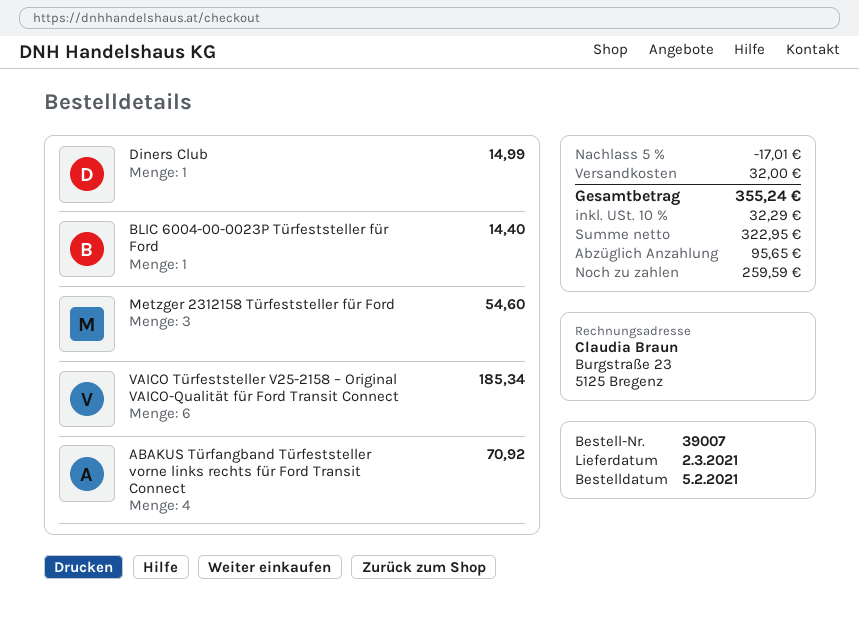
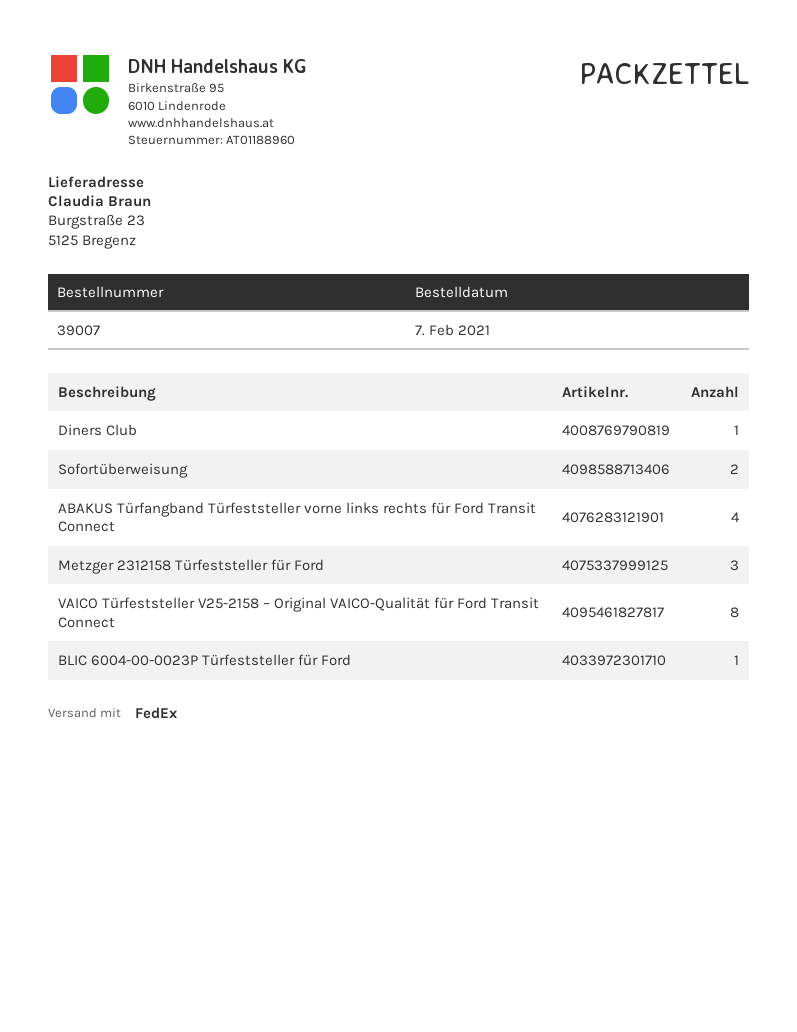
order date: 2021-02-05 -> 2021-02-07
VAICO Türfeststeller V25-2158 – Original VAICO-Qualität für Ford Transit Connect: 6 -> 8
Sofortüberweisung: none -> 2

